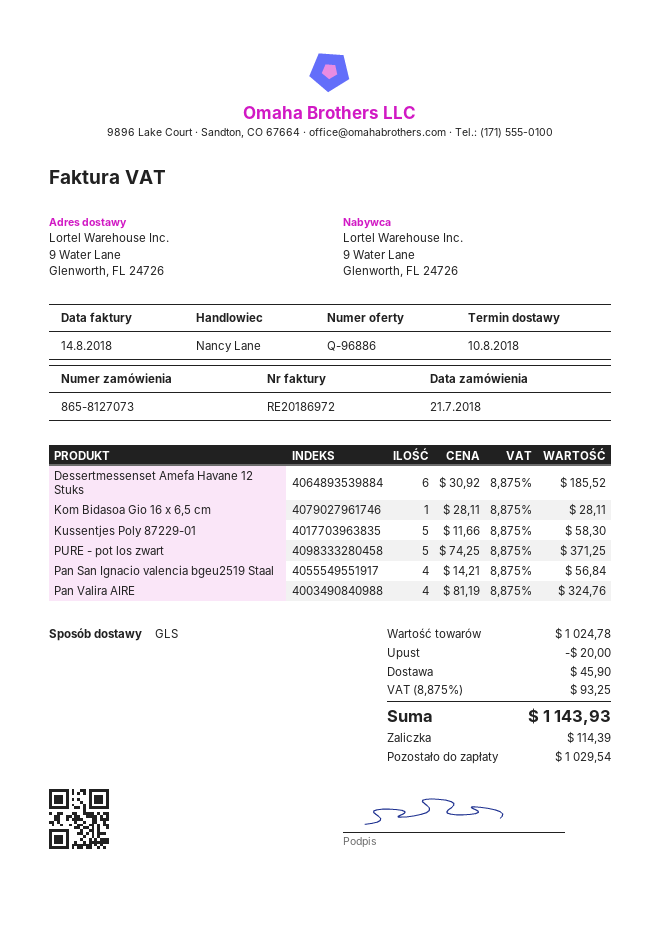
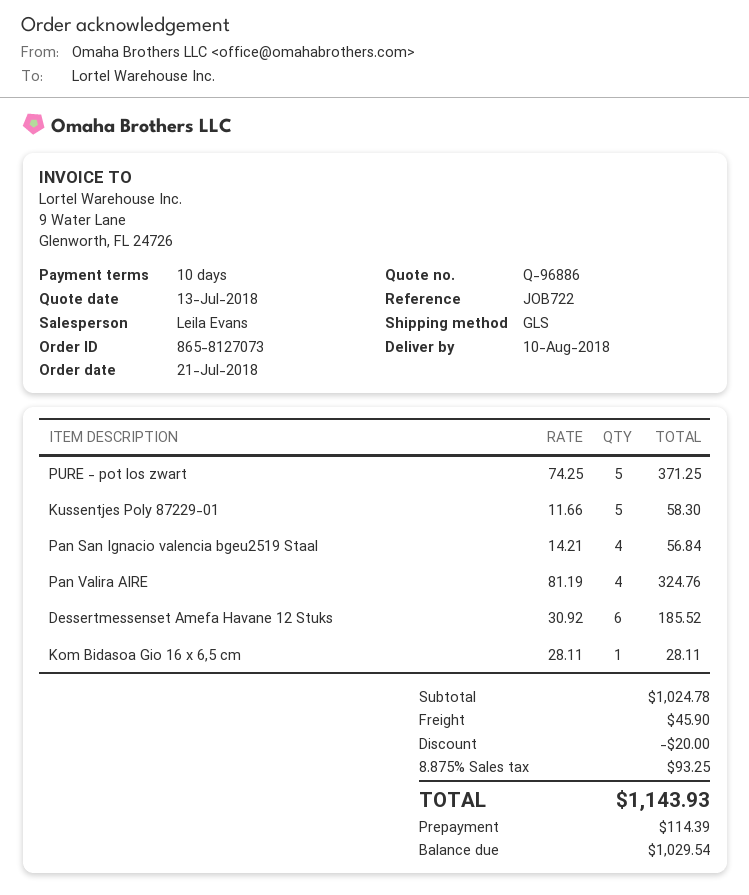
sales rep: Nancy Lane -> Leila Evans

